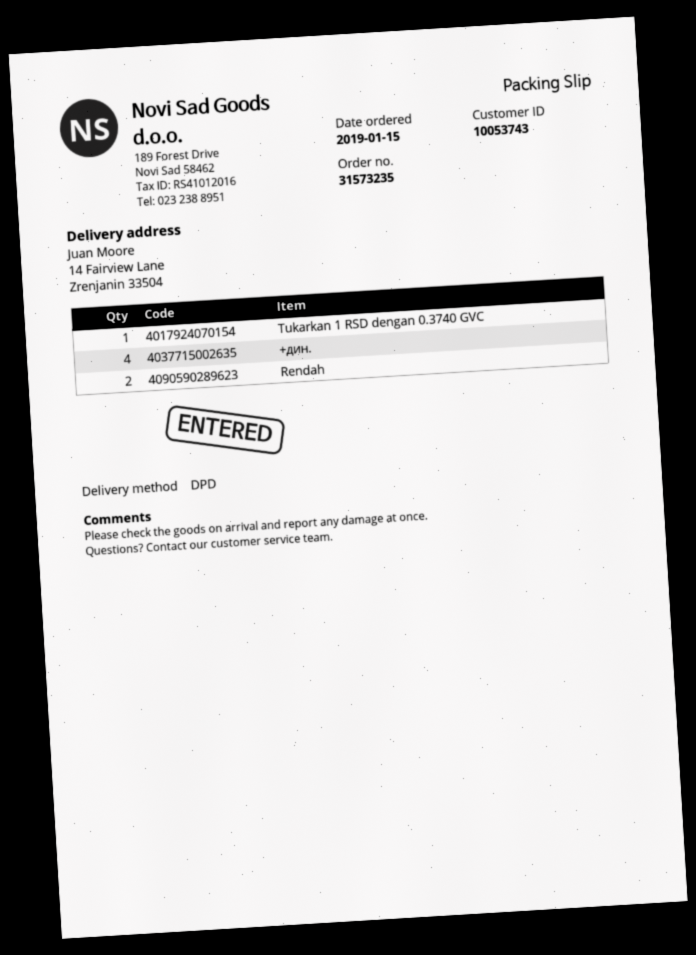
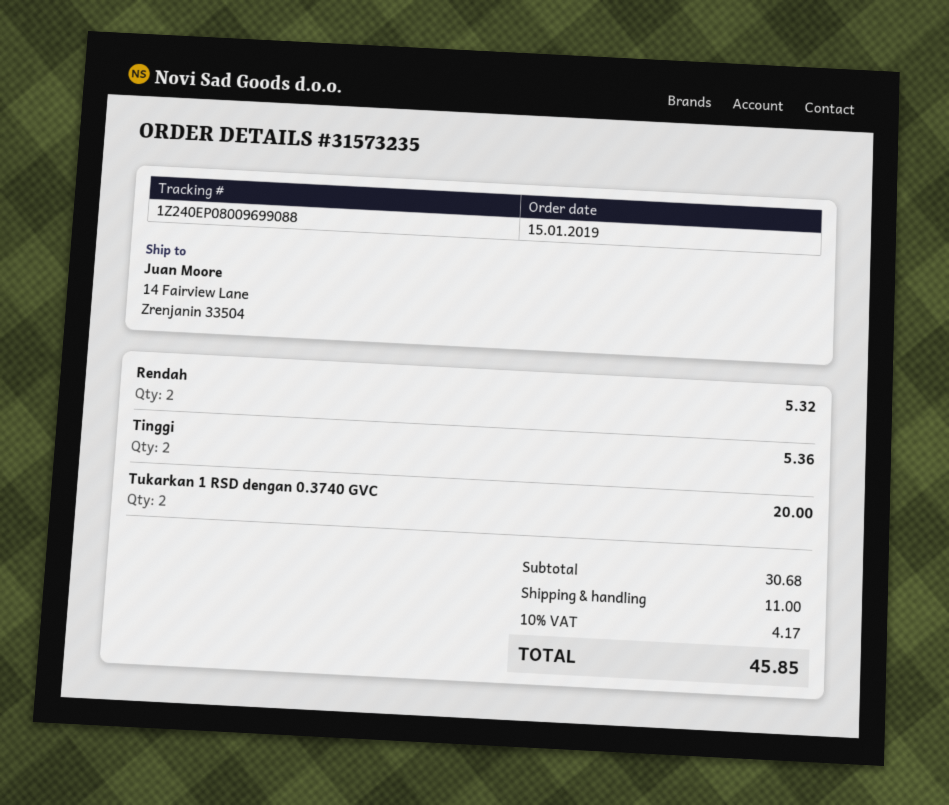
Tukarkan 1 RSD dengan 0.3740 GVC: 1 -> 2
+дин.: 4 -> none
Tinggi: none -> 2

